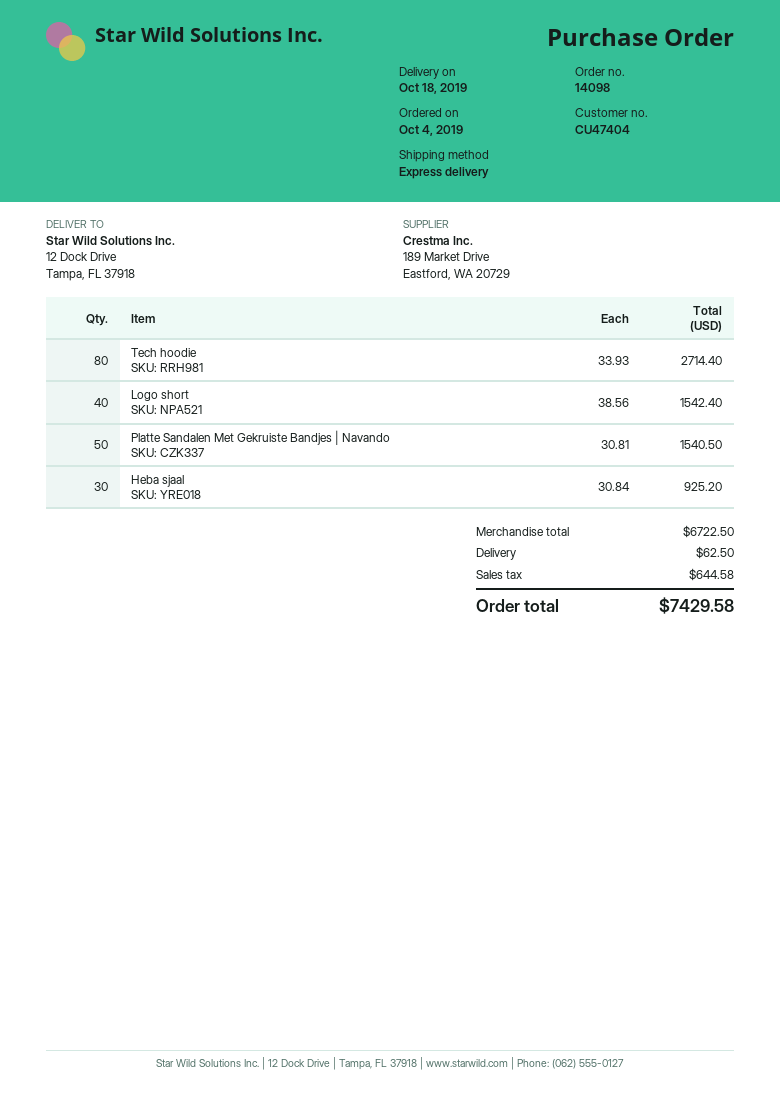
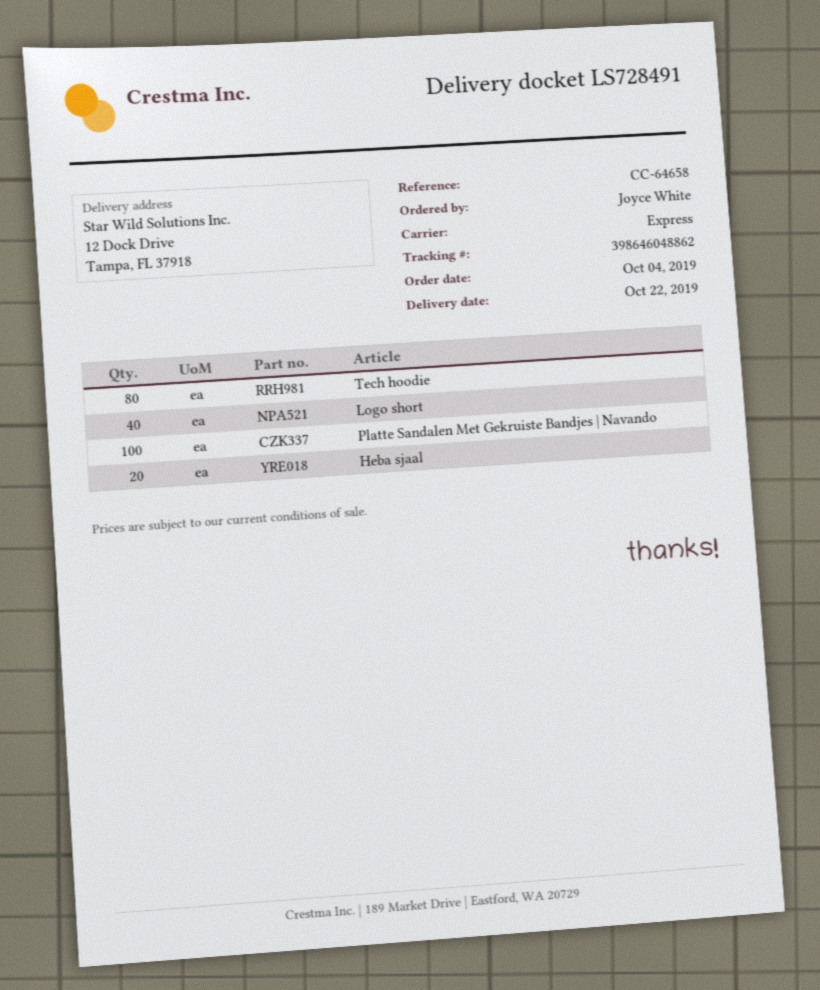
delivery date: 2019-10-18 -> 2019-10-22
Platte Sandalen Met Gekruiste Bandjes | Navando: 50 -> 100
Heba sjaal: 30 -> 20

